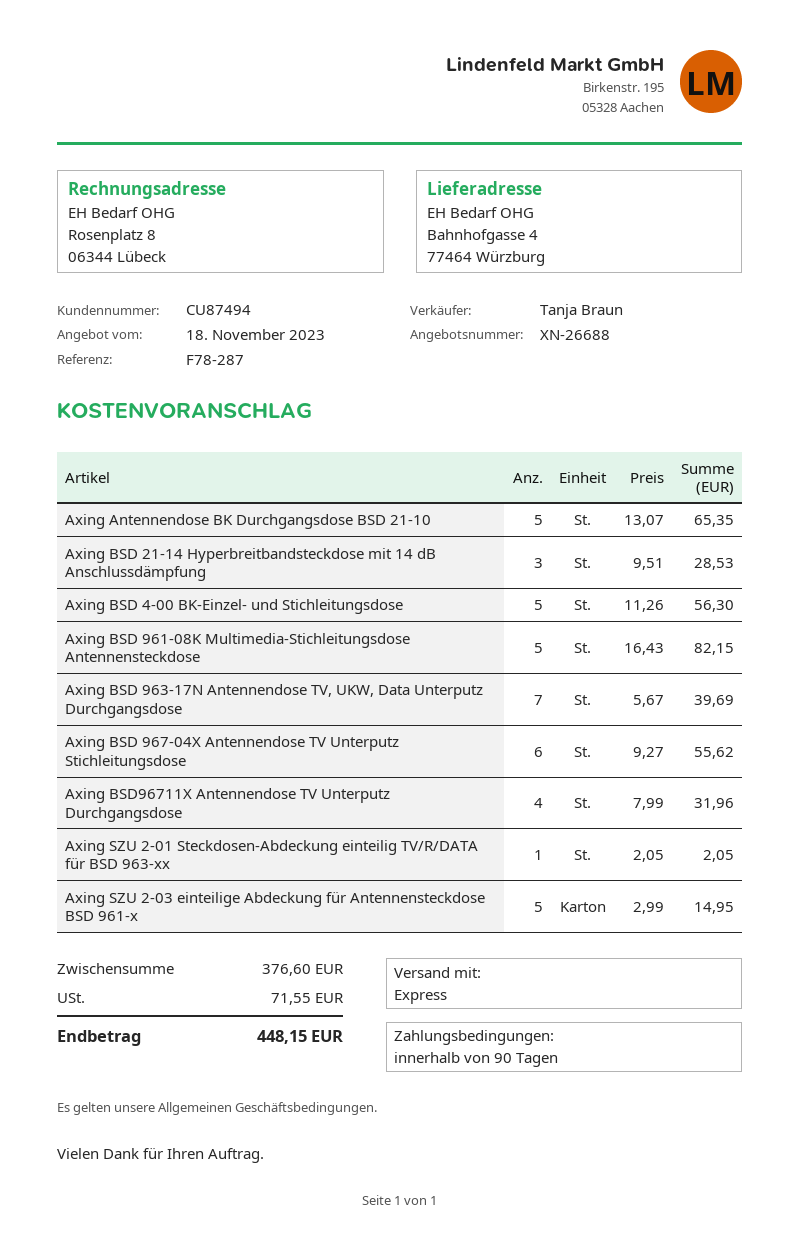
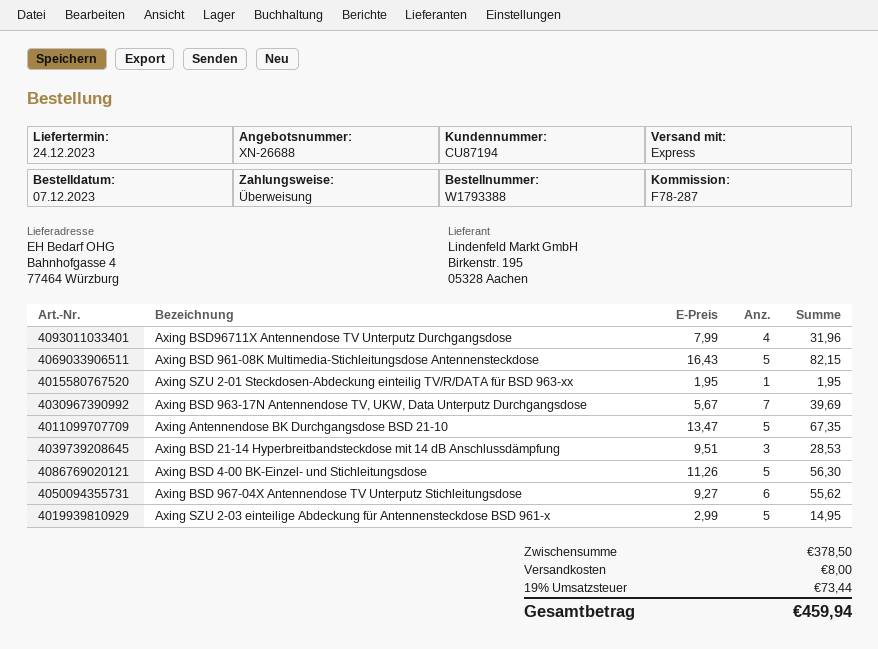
customer number: CU87494 -> CU87194
Axing Antennendose BK Durchgangsdose BSD 21-10: 5 x 13.07 = 65.35 -> 5 x 13.47 = 67.35
Axing SZU 2-01 Steckdosen-Abdeckung einteilig TV/R/DATA für BSD 963-xx: 1 x 2.05 = 2.05 -> 1 x 1.95 = 1.95
subtotal: 376.60 -> 378.50
shipping: none -> 8.00
tax: 71.55 -> 73.44
total: 448.15 -> 459.94

